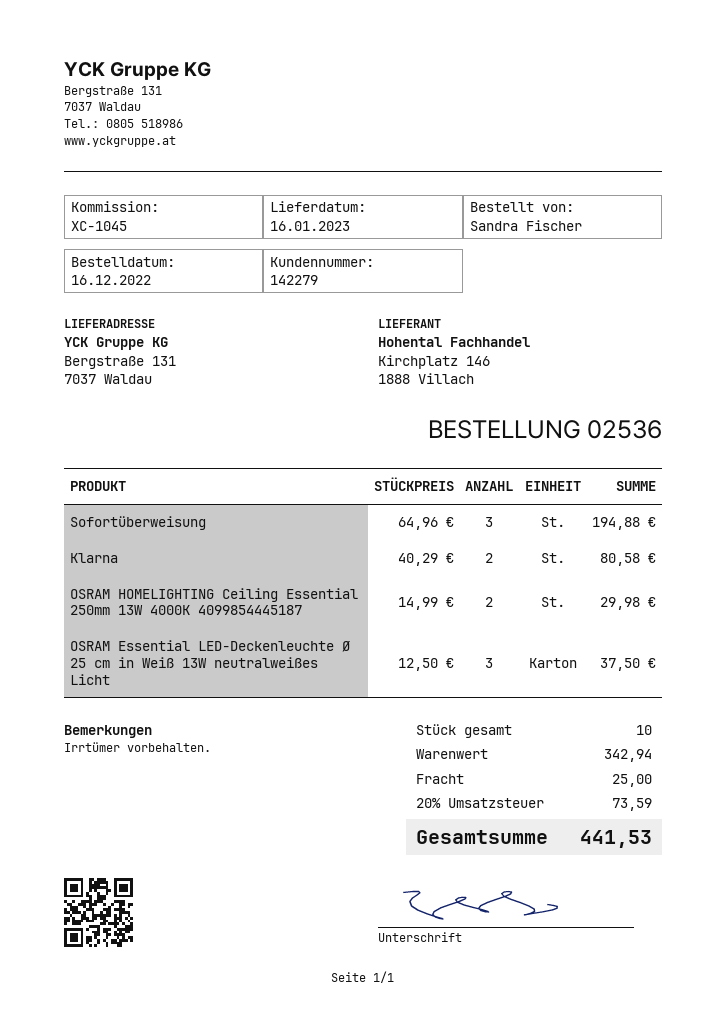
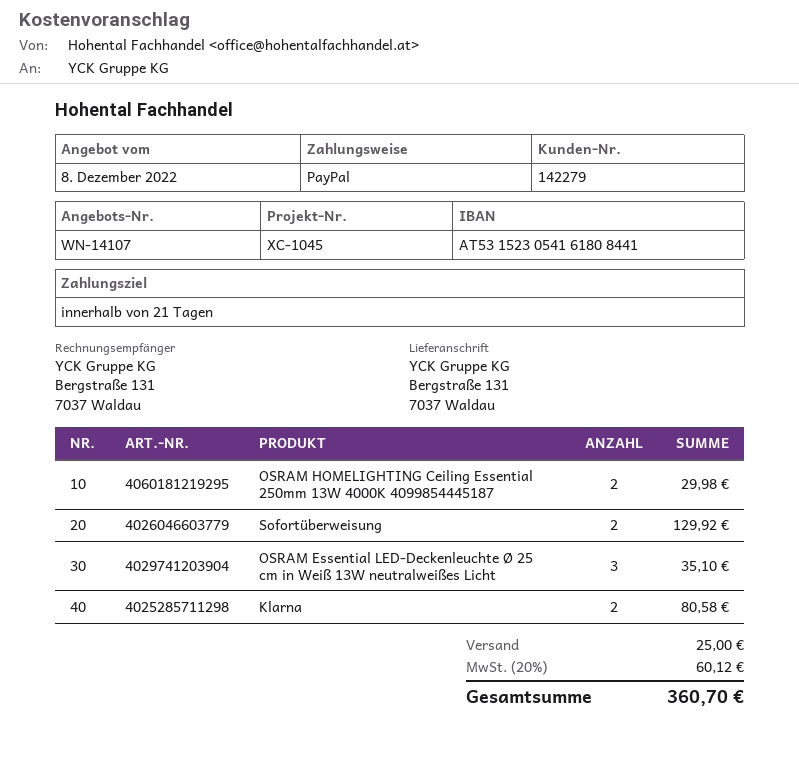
Sofortüberweisung: 3 for 194.88 -> 2 for 129.92
OSRAM Essential LED-Deckenleuchte Ø 25 cm in Weiß 13W neutralweißes Licht: 3 for 37.50 -> 3 for 35.10
tax: 20% = 73.59 -> 20% = 60.12
total: 441.53 -> 360.70

